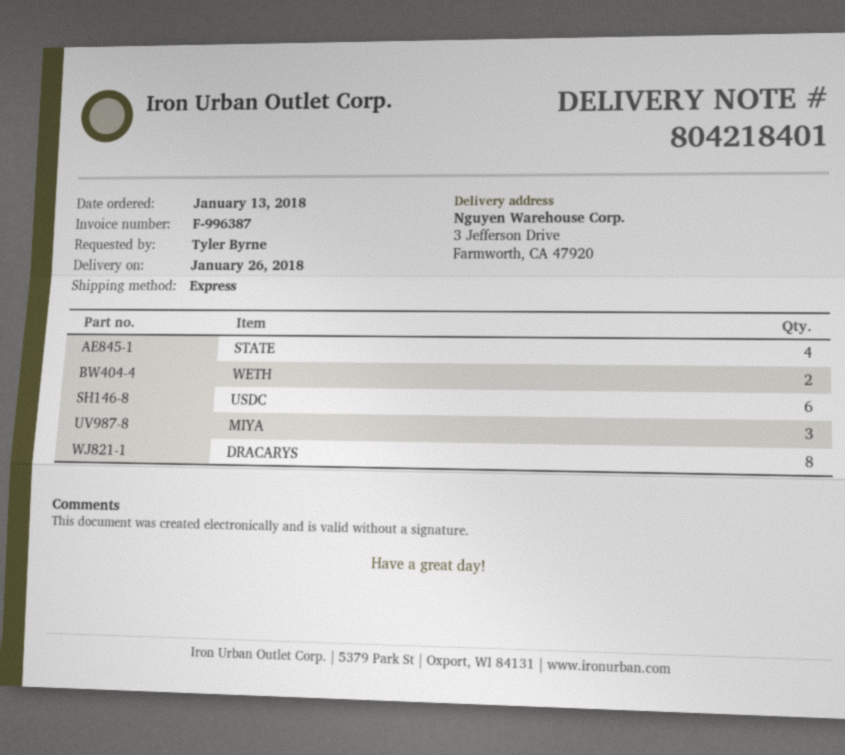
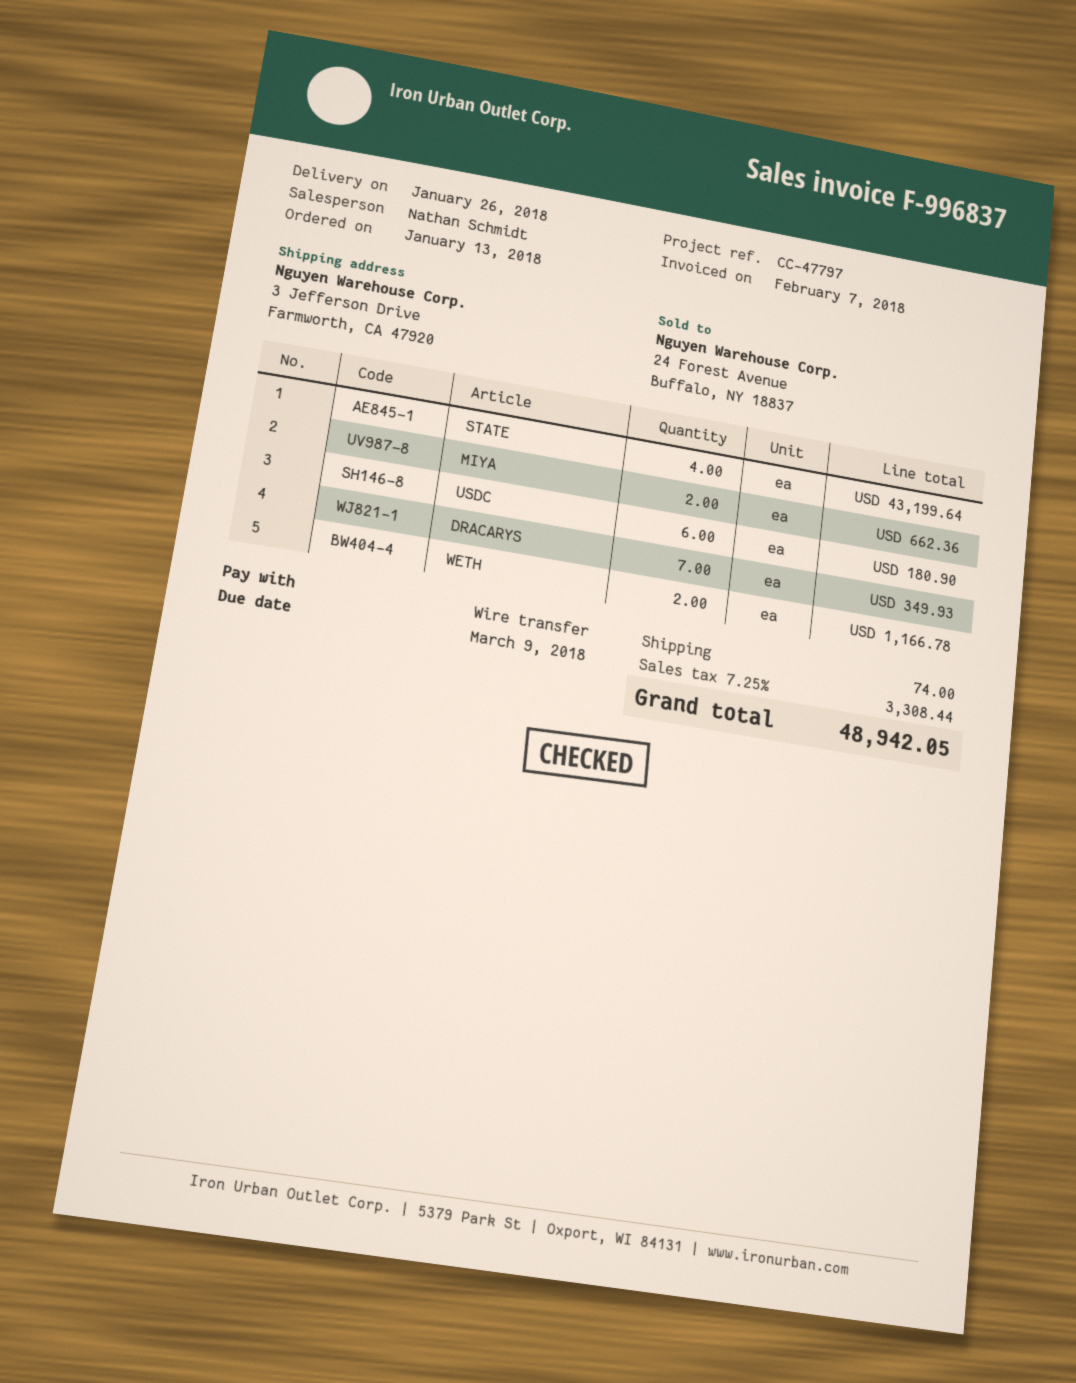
invoice number: F-996387 -> F-996837
MIYA: 3 -> 2
DRACARYS: 8 -> 7

